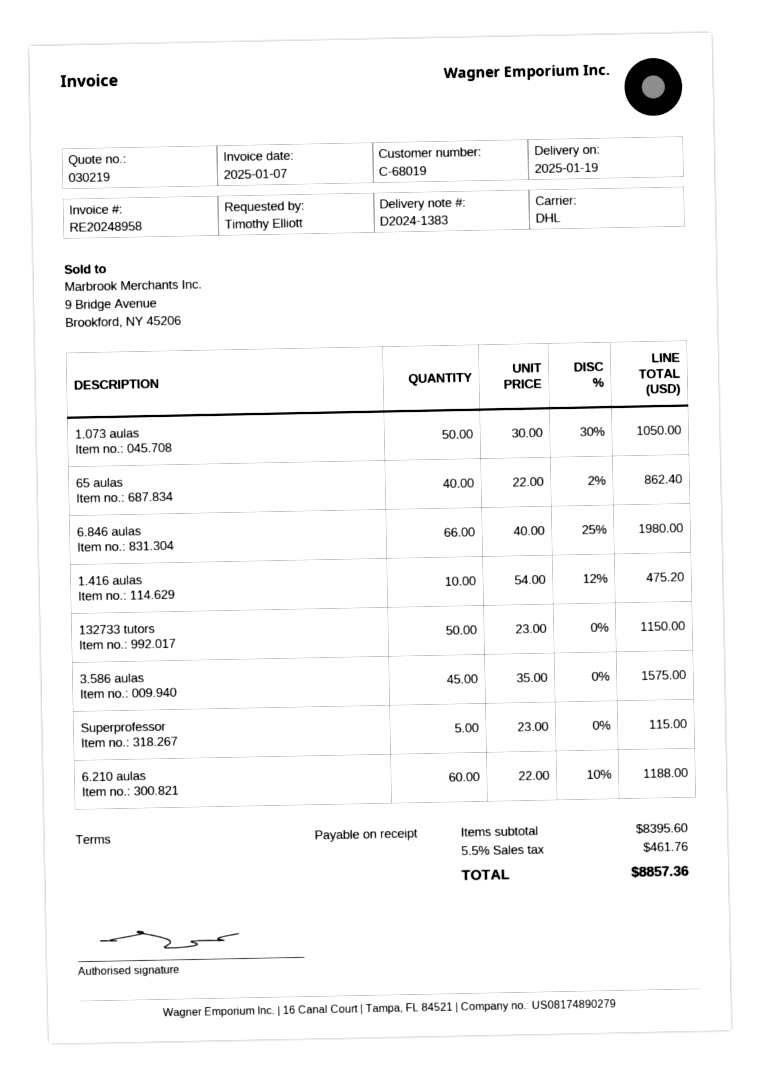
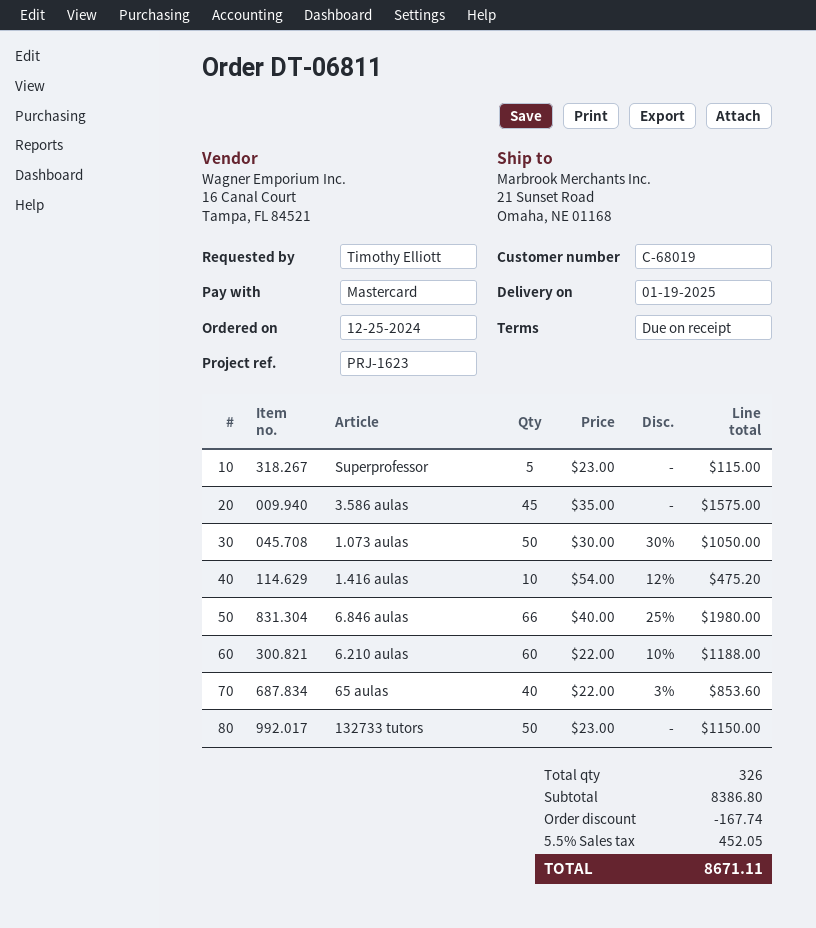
65 aulas: 40 x 22.00 - 2% = 862.40 -> 40 x 22.00 - 3% = 853.60
subtotal: 8395.60 -> 8386.80
discount: none -> 167.74
tax: 5.5% = 461.76 -> 5.5% = 452.05
total: 8857.36 -> 8671.11

